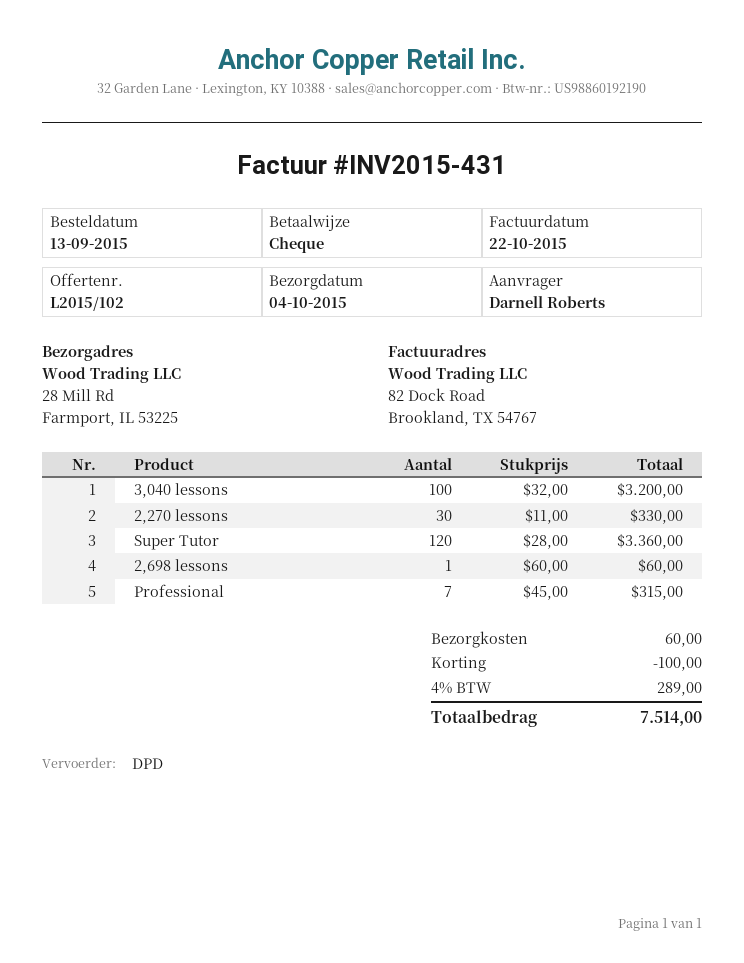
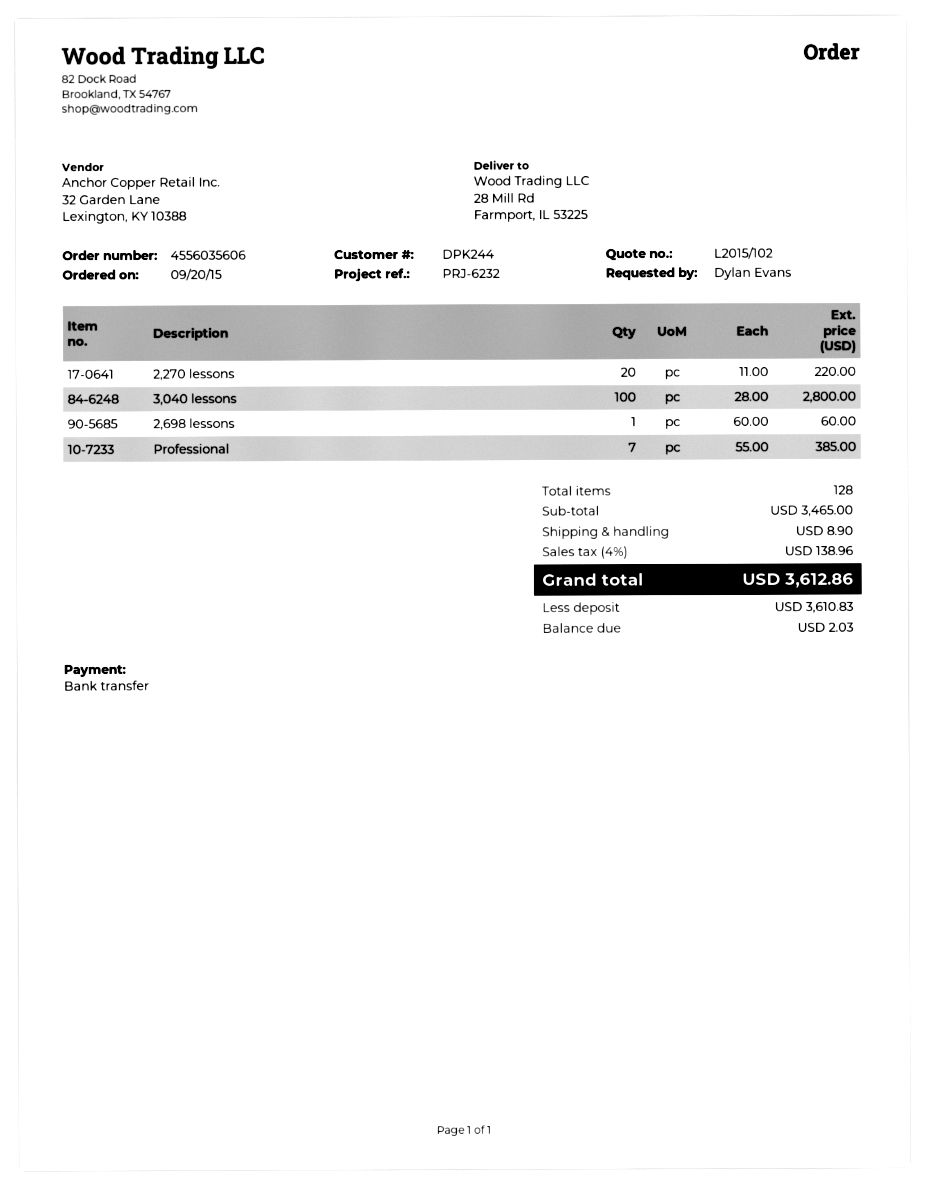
order date: 2015-09-13 -> 2015-09-20
ordered by: Darnell Roberts -> Dylan Evans
payment method: cheque -> bank transfer
3,040 lessons: 100 x 32.00 = 3200.00 -> 100 x 28.00 = 2800.00
2,270 lessons: 30 x 11.00 = 330.00 -> 20 x 11.00 = 220.00
Super Tutor: 120 x 28.00 = 3360.00 -> none
Professional: 7 x 45.00 = 315.00 -> 7 x 55.00 = 385.00
discount: 100.00 -> none
shipping: 60.00 -> 8.90
tax: 4% = 289.00 -> 4% = 138.96
total: 7514.00 -> 3612.86

